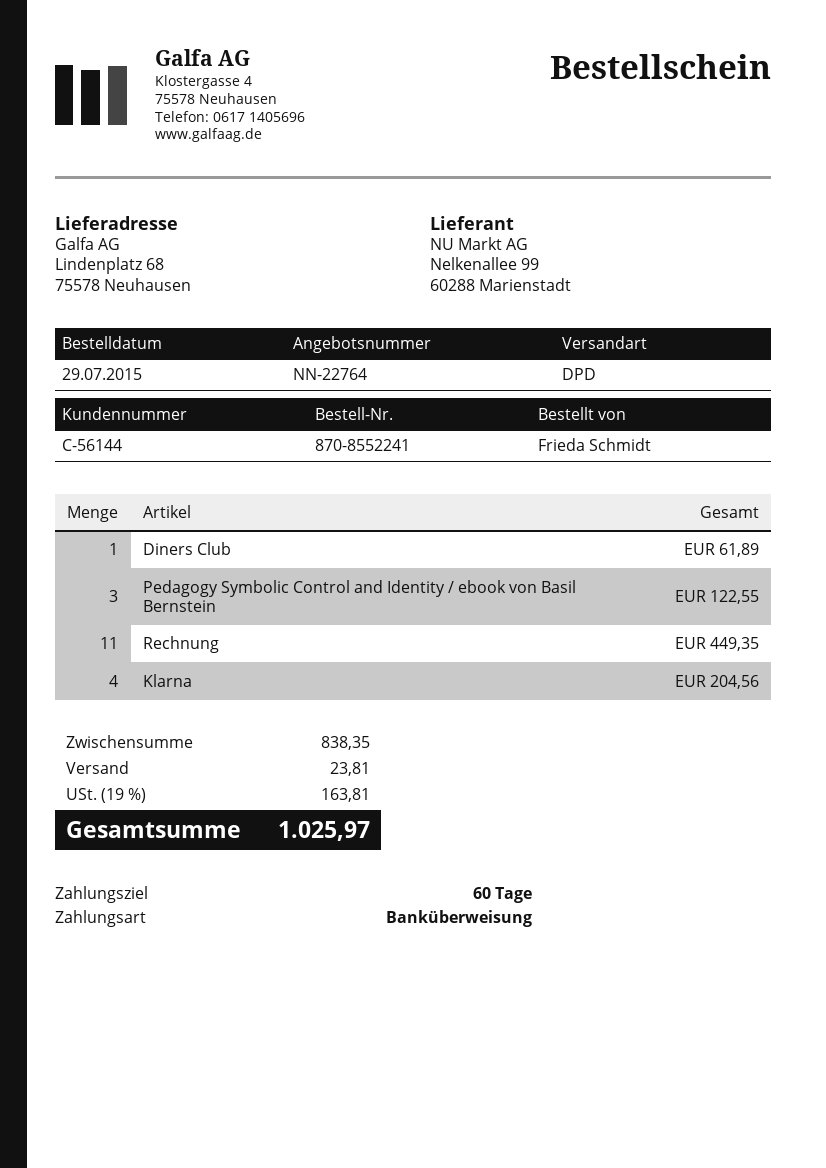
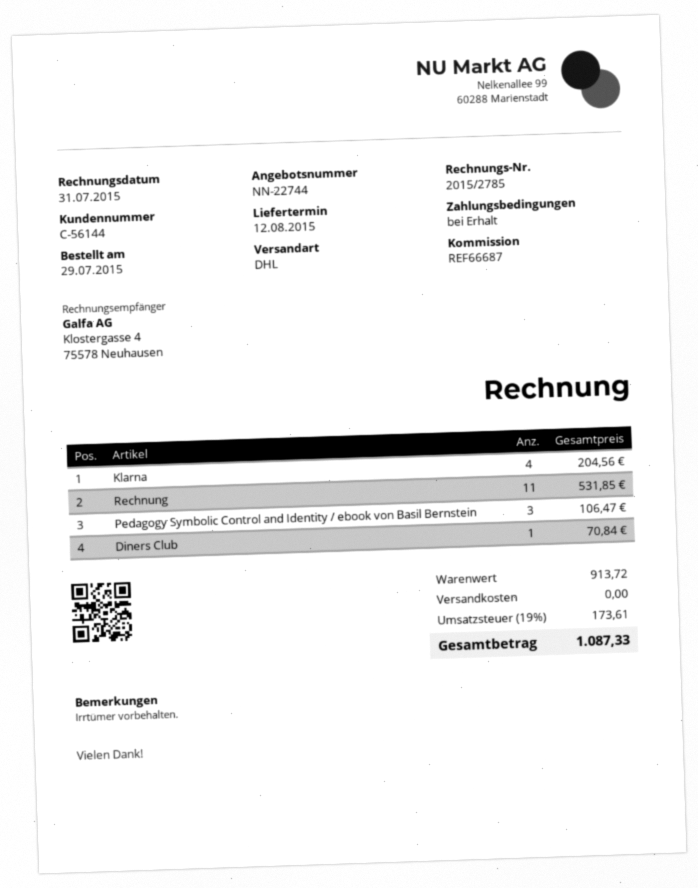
quote number: NN-22764 -> NN-22744
payment terms: 60 days -> on receipt
shipping method: DPD -> DHL
Diners Club: 1 for 61.89 -> 1 for 70.84
Pedagogy Symbolic Control and Identity / ebook von Basil Bernstein: 3 for 122.55 -> 3 for 106.47
Rechnung: 11 for 449.35 -> 11 for 531.85
subtotal: 838.35 -> 913.72
shipping: 23.81 -> 0.00
tax: 19% = 163.81 -> 19% = 173.61
total: 1025.97 -> 1087.33

